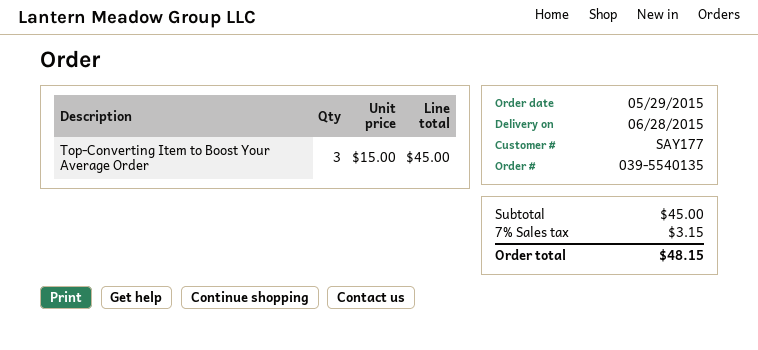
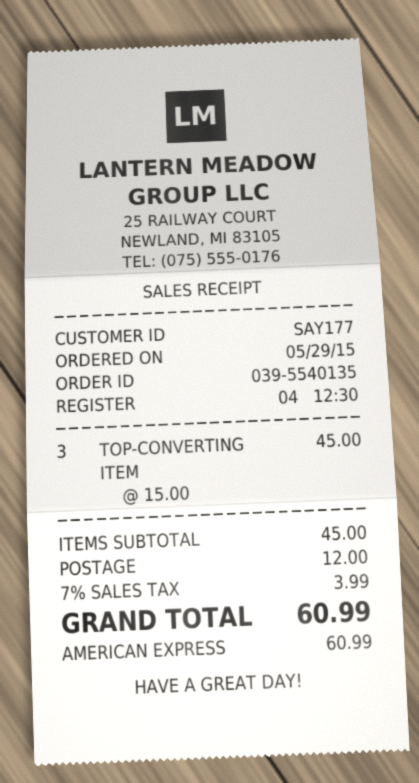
shipping: none -> 12.00
tax: 7% = 3.15 -> 7% = 3.99
total: 48.15 -> 60.99

